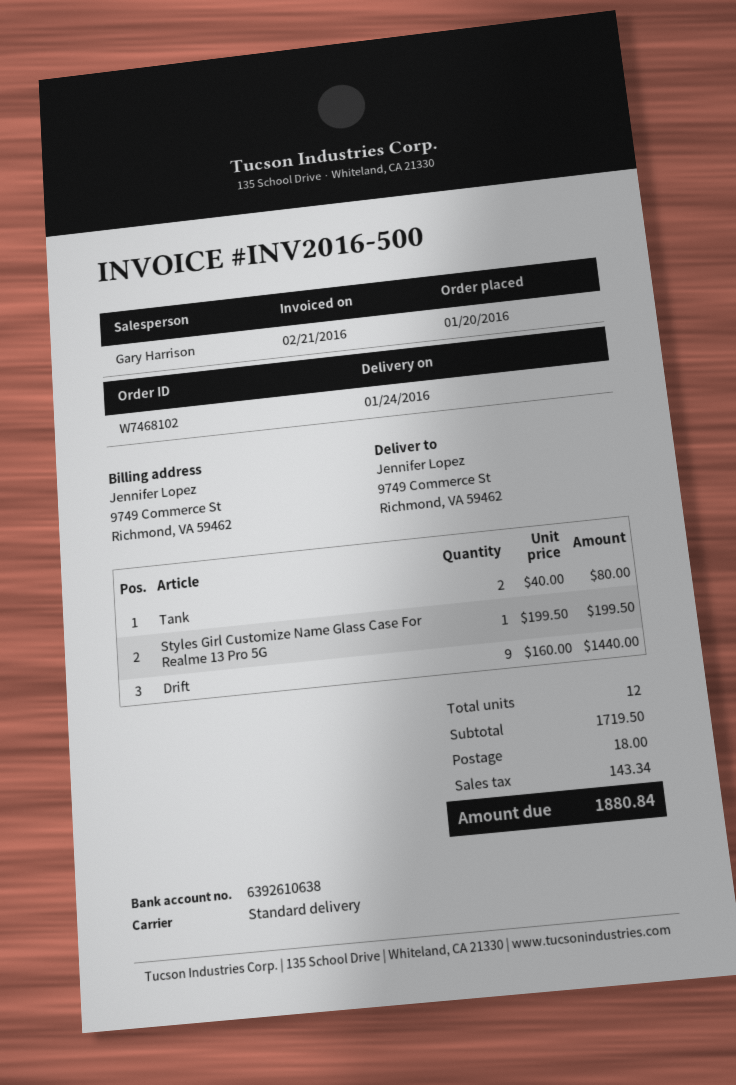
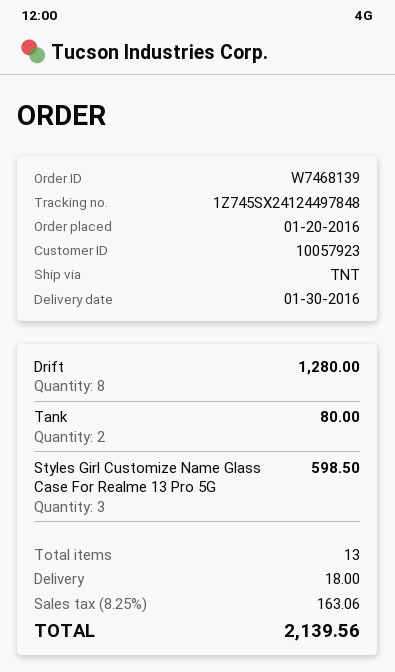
order number: W7468102 -> W7468139
delivery date: 2016-01-24 -> 2016-01-30
shipping method: standard -> TNT
Styles Girl Customize Name Glass Case For Realme 13 Pro 5G: 1 for 199.50 -> 3 for 598.50
Drift: 9 for 1440.00 -> 8 for 1280.00
total quantity: 12 -> 13
tax: 143.34 -> 163.06
total: 1880.84 -> 2139.56

